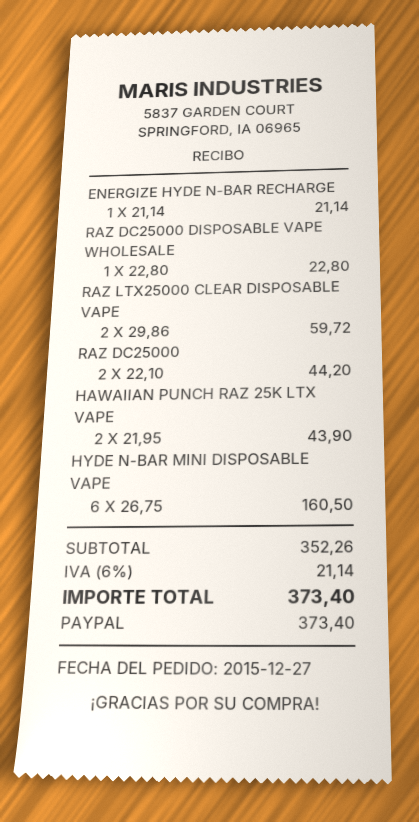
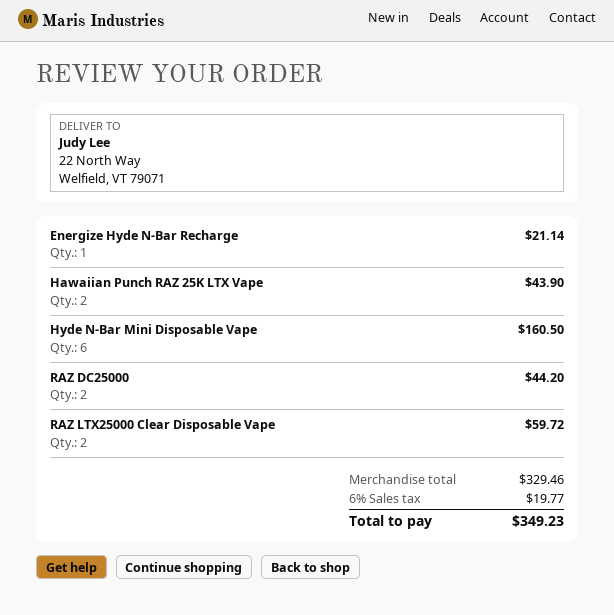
RAZ DC25000 DISPOSABLE VAPE WHOLESALE: 1 for 22.80 -> none
subtotal: 352.26 -> 329.46
tax: 6% = 21.14 -> 6% = 19.77
total: 373.40 -> 349.23

